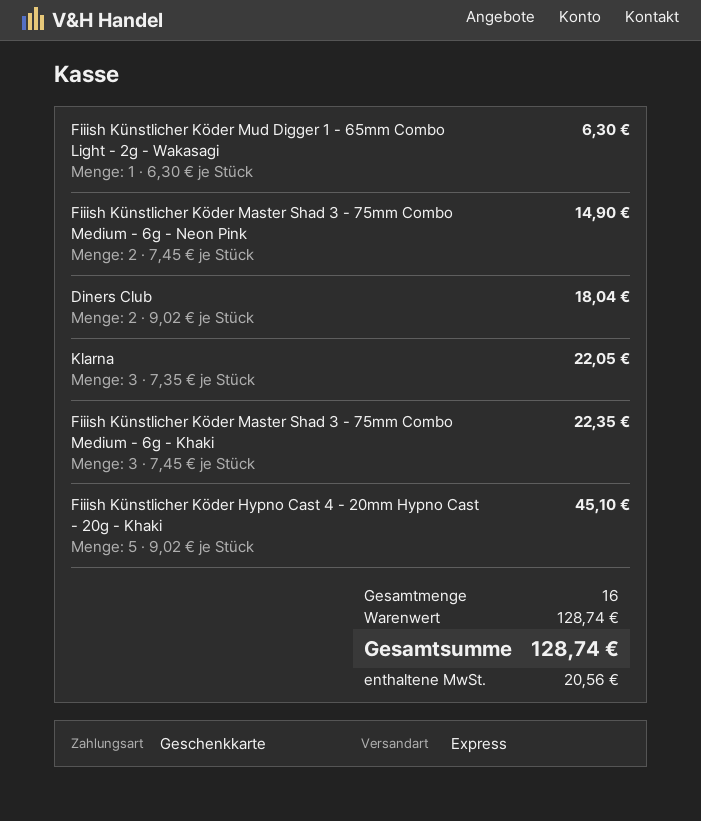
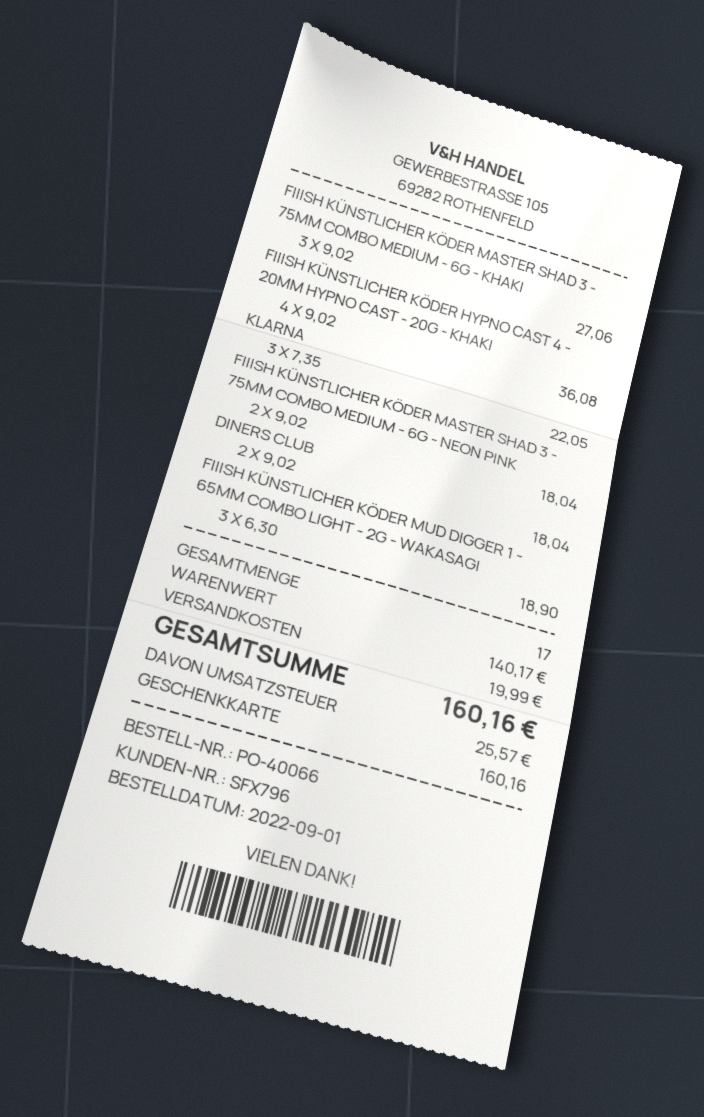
Fiiish Künstlicher Köder Mud Digger 1 - 65mm Combo Light - 2g - Wakasagi: 1 x 6.30 = 6.30 -> 3 x 6.30 = 18.90
Fiiish Künstlicher Köder Master Shad 3 - 75mm Combo Medium - 6g - Neon Pink: 2 x 7.45 = 14.90 -> 2 x 9.02 = 18.04
Fiiish Künstlicher Köder Master Shad 3 - 75mm Combo Medium - 6g - Khaki: 3 x 7.45 = 22.35 -> 3 x 9.02 = 27.06
Fiiish Künstlicher Köder Hypno Cast 4 - 20mm Hypno Cast - 20g - Khaki: 5 x 9.02 = 45.10 -> 4 x 9.02 = 36.08
total quantity: 16 -> 17
subtotal: 128.74 -> 140.17
shipping: none -> 19.99
tax: 20.56 -> 25.57
total: 128.74 -> 160.16

